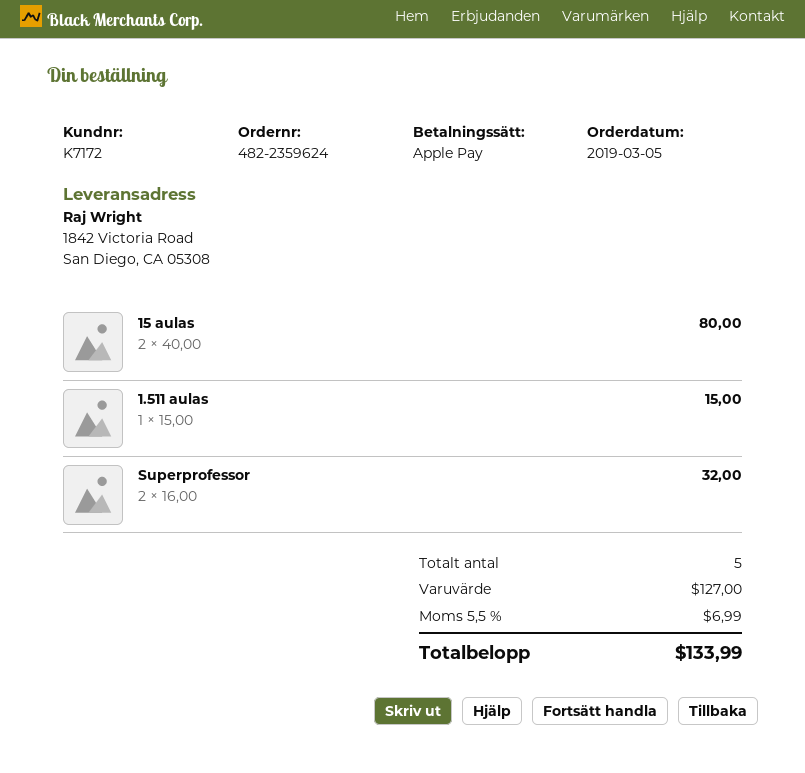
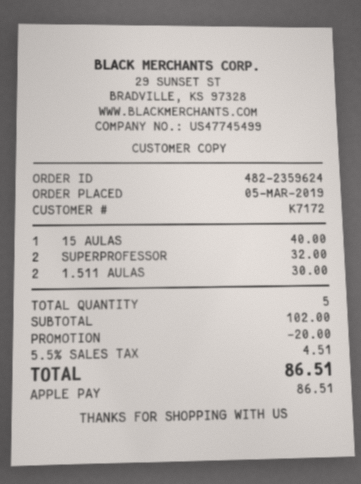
15 aulas: 2 for 80.00 -> 1 for 40.00
1.511 aulas: 1 for 15.00 -> 2 for 30.00
subtotal: 127.00 -> 102.00
discount: none -> 20.00
tax: 5.5% = 6.99 -> 5.5% = 4.51
total: 133.99 -> 86.51

